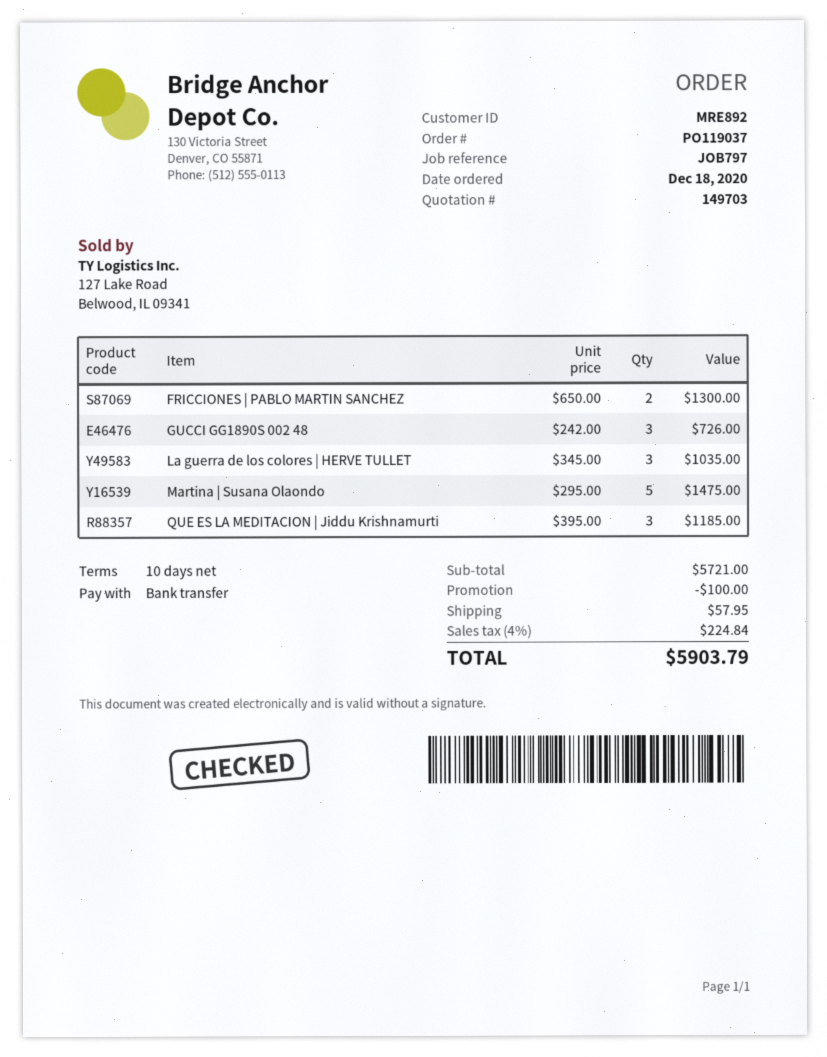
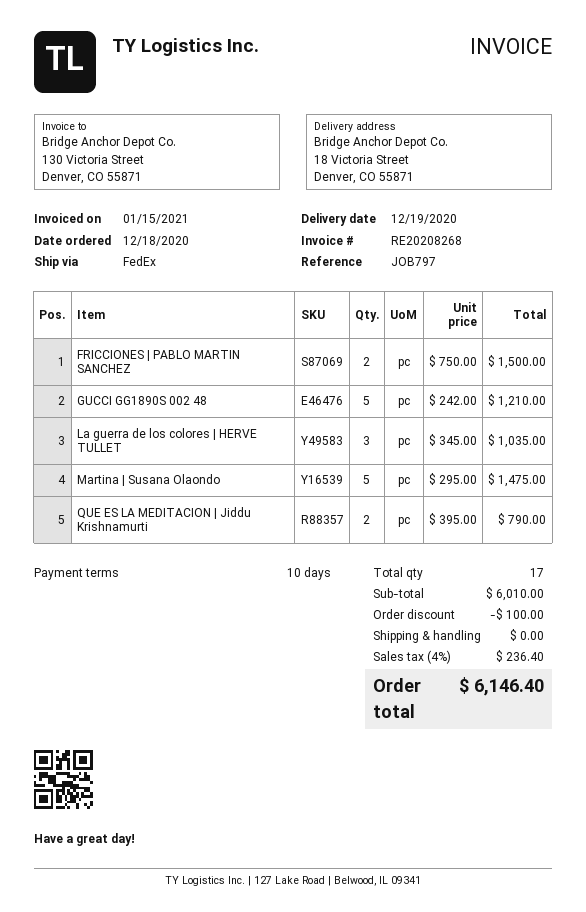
FRICCIONES | PABLO MARTIN SANCHEZ: 2 x 650.00 = 1300.00 -> 2 x 750.00 = 1500.00
GUCCI GG1890S 002 48: 3 x 242.00 = 726.00 -> 5 x 242.00 = 1210.00
QUE ES LA MEDITACION | Jiddu Krishnamurti: 3 x 395.00 = 1185.00 -> 2 x 395.00 = 790.00
subtotal: 5721.00 -> 6010.00
shipping: 57.95 -> 0.00
tax: 4% = 224.84 -> 4% = 236.40
total: 5903.79 -> 6146.40

